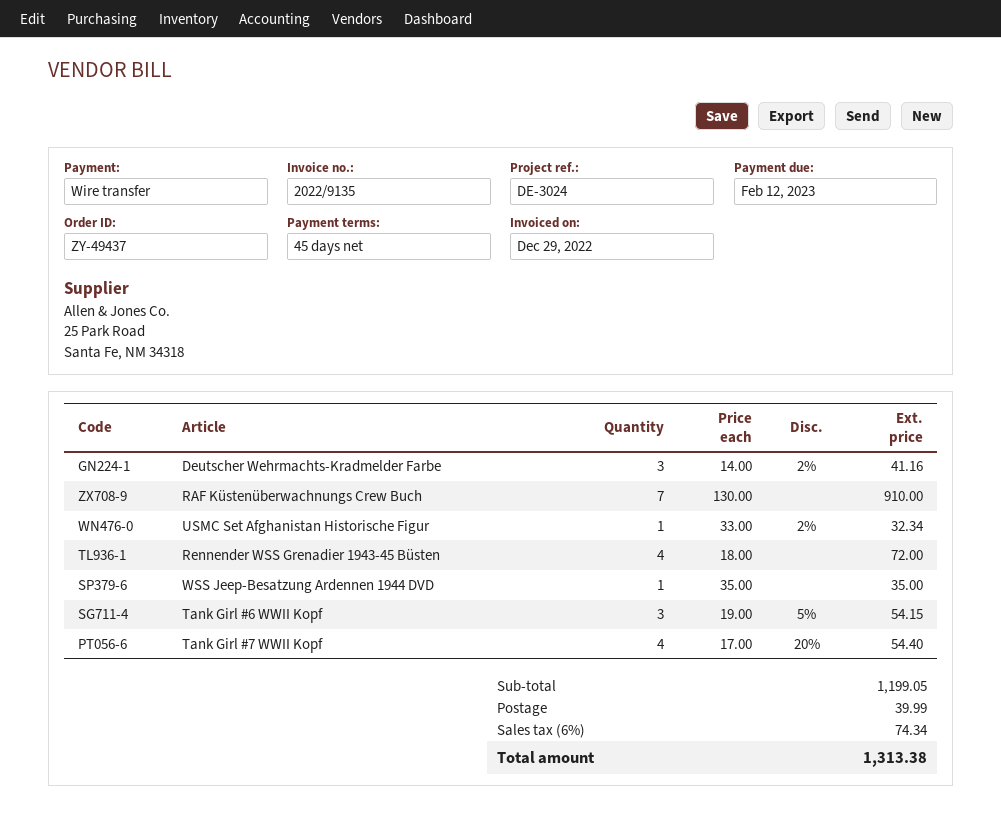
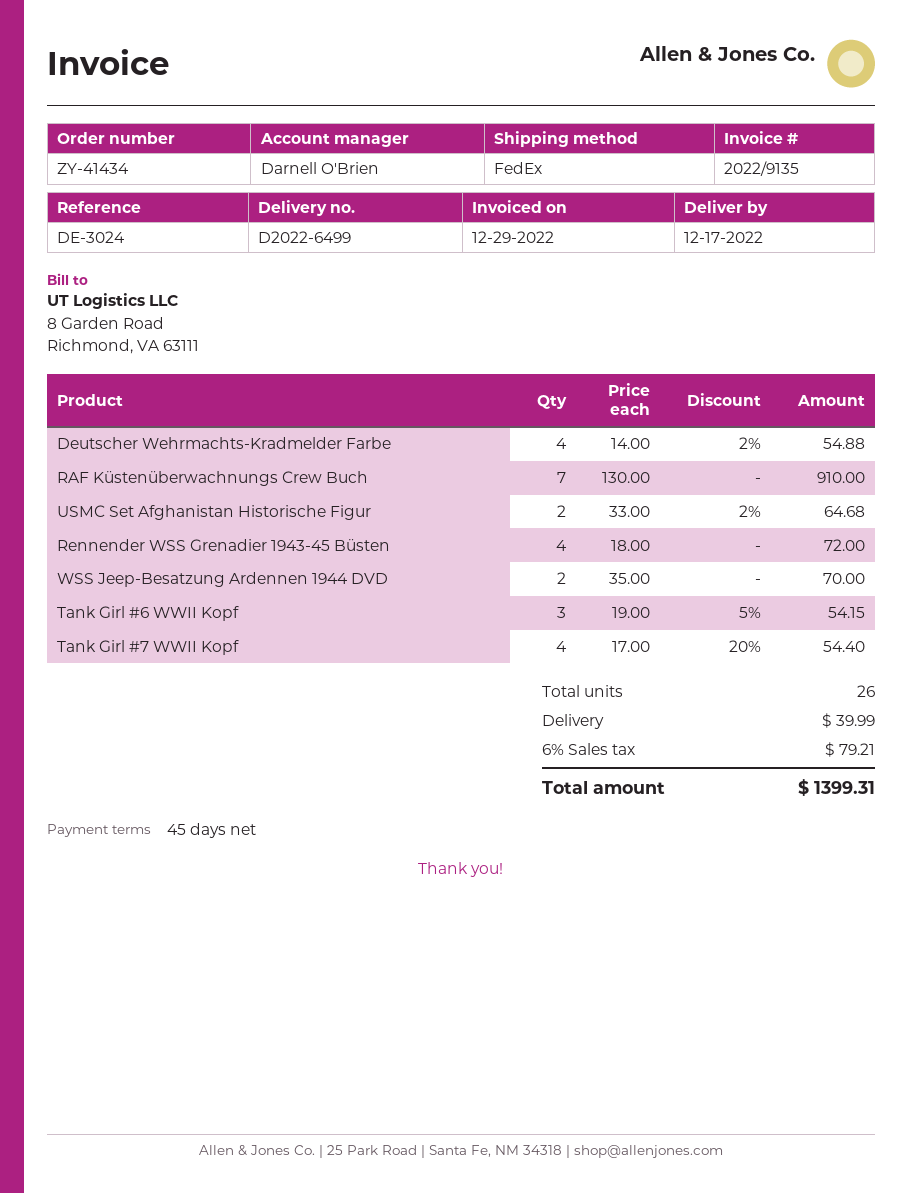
order number: ZY-49437 -> ZY-41434
Deutscher Wehrmachts-Kradmelder Farbe: 3 x 14.00 - 2% = 41.16 -> 4 x 14.00 - 2% = 54.88
USMC Set Afghanistan Historische Figur: 1 x 33.00 - 2% = 32.34 -> 2 x 33.00 - 2% = 64.68
WSS Jeep-Besatzung Ardennen 1944 DVD: 1 x 35.00 = 35.00 -> 2 x 35.00 = 70.00
tax: 6% = 74.34 -> 6% = 79.21
total: 1313.38 -> 1399.31

